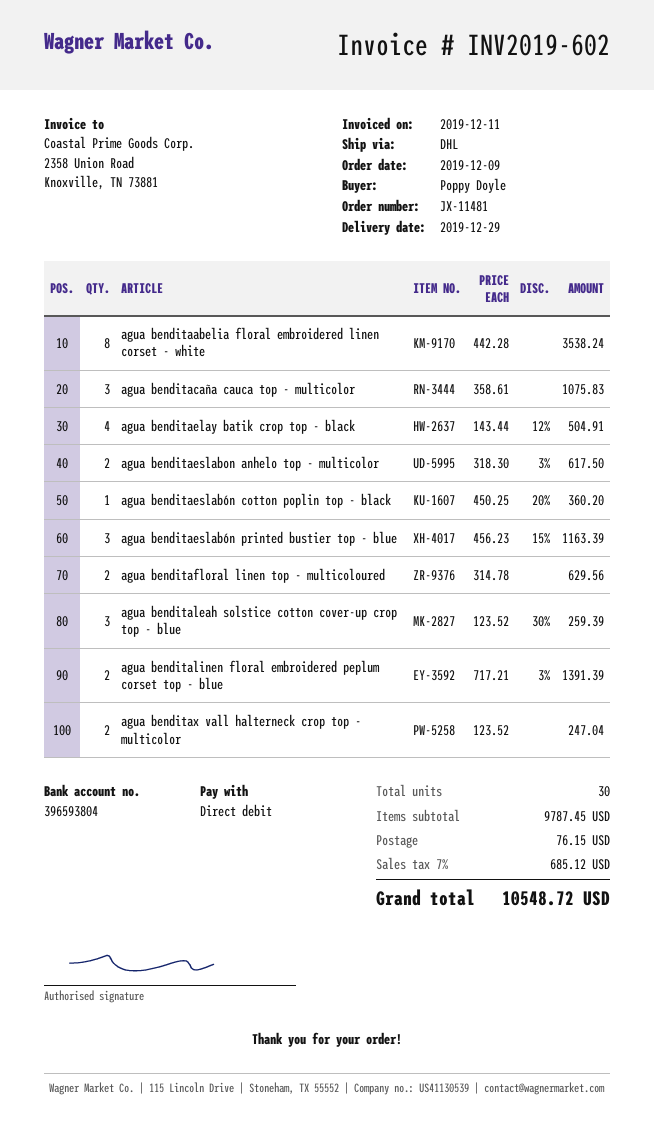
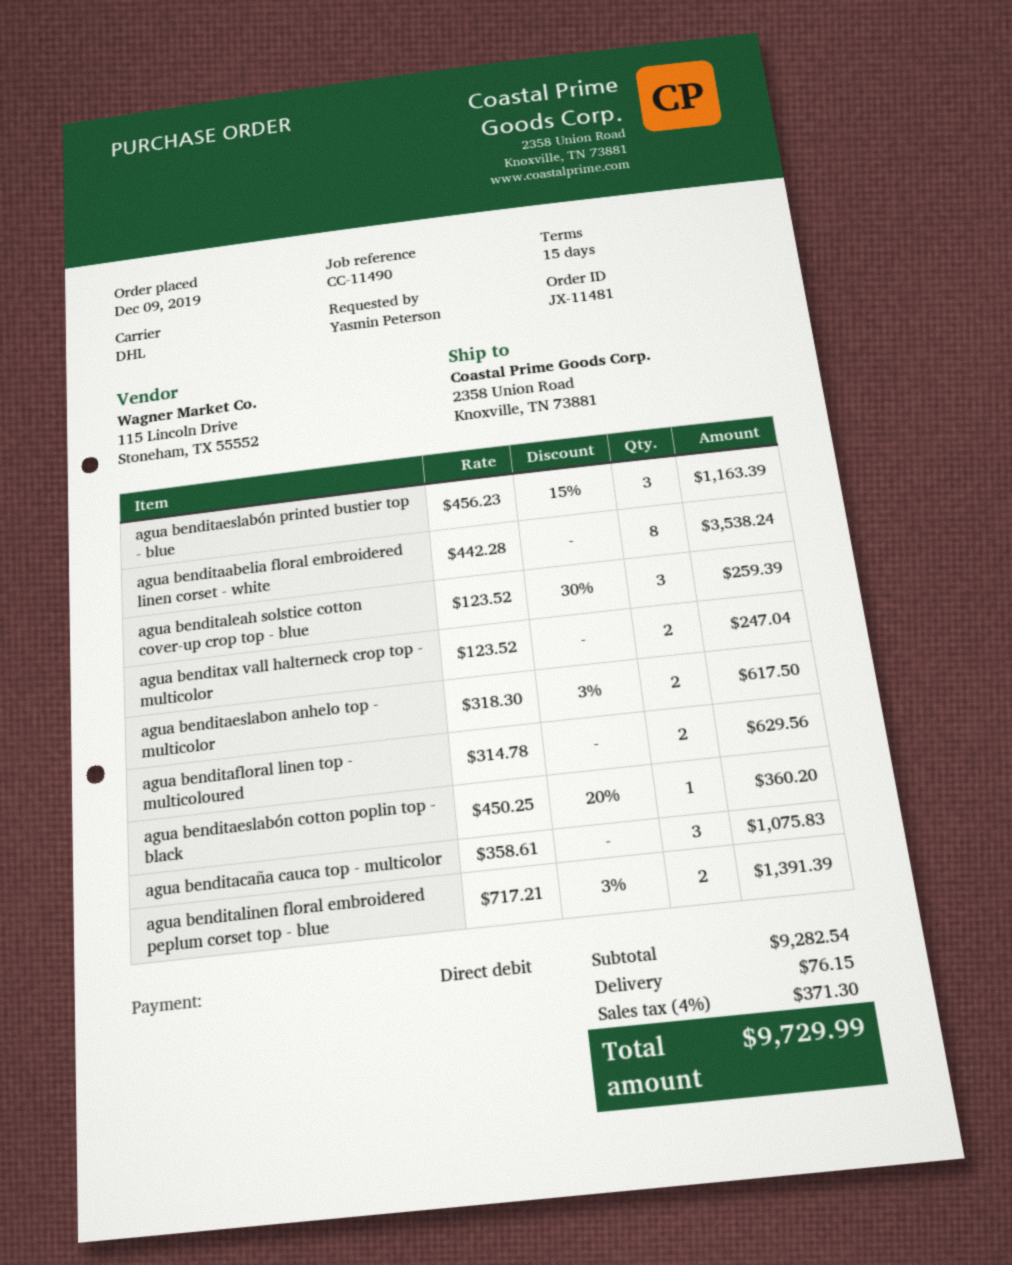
ordered by: Poppy Doyle -> Yasmin Peterson
agua benditaelay batik crop top - black: 4 x 143.44 - 12% = 504.91 -> none
subtotal: 9787.45 -> 9282.54
tax: 7% = 685.12 -> 4% = 371.30
total: 10548.72 -> 9729.99

